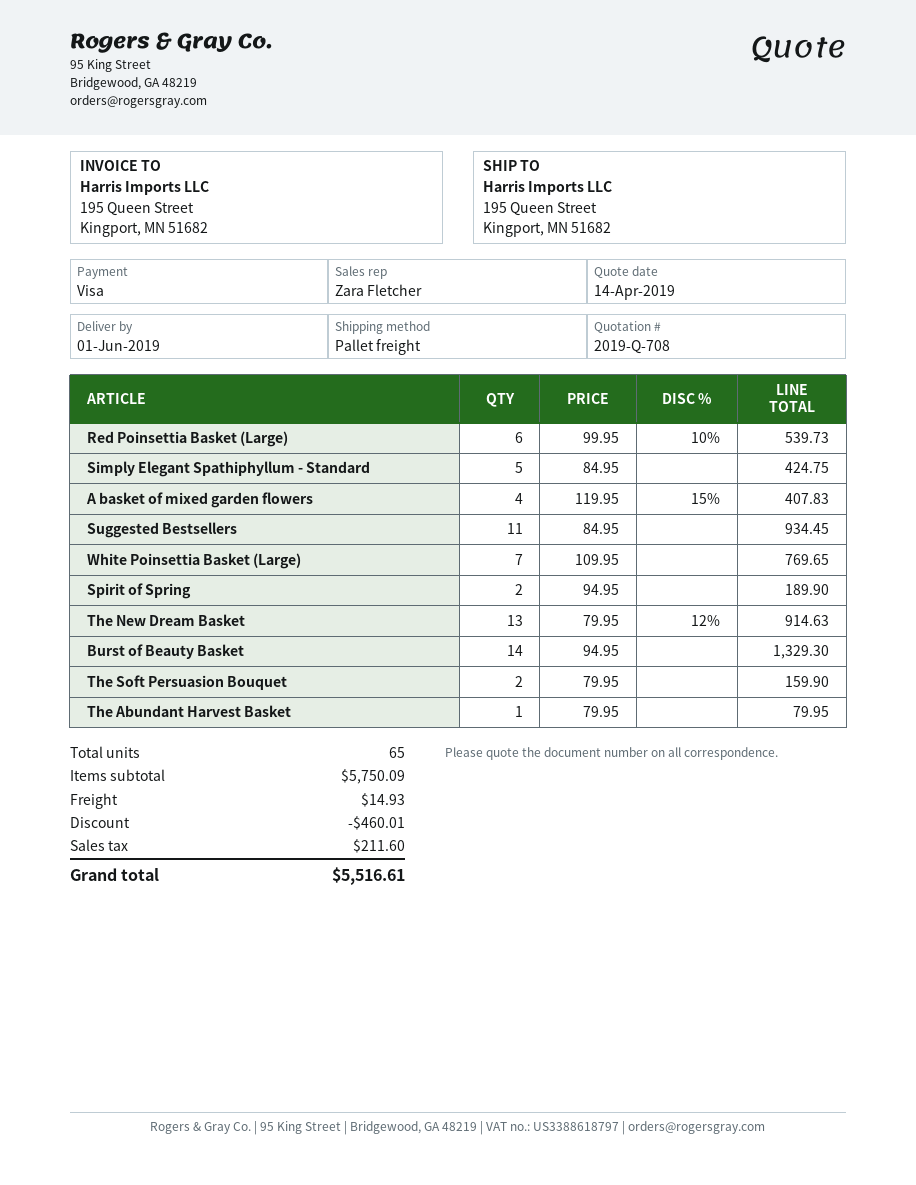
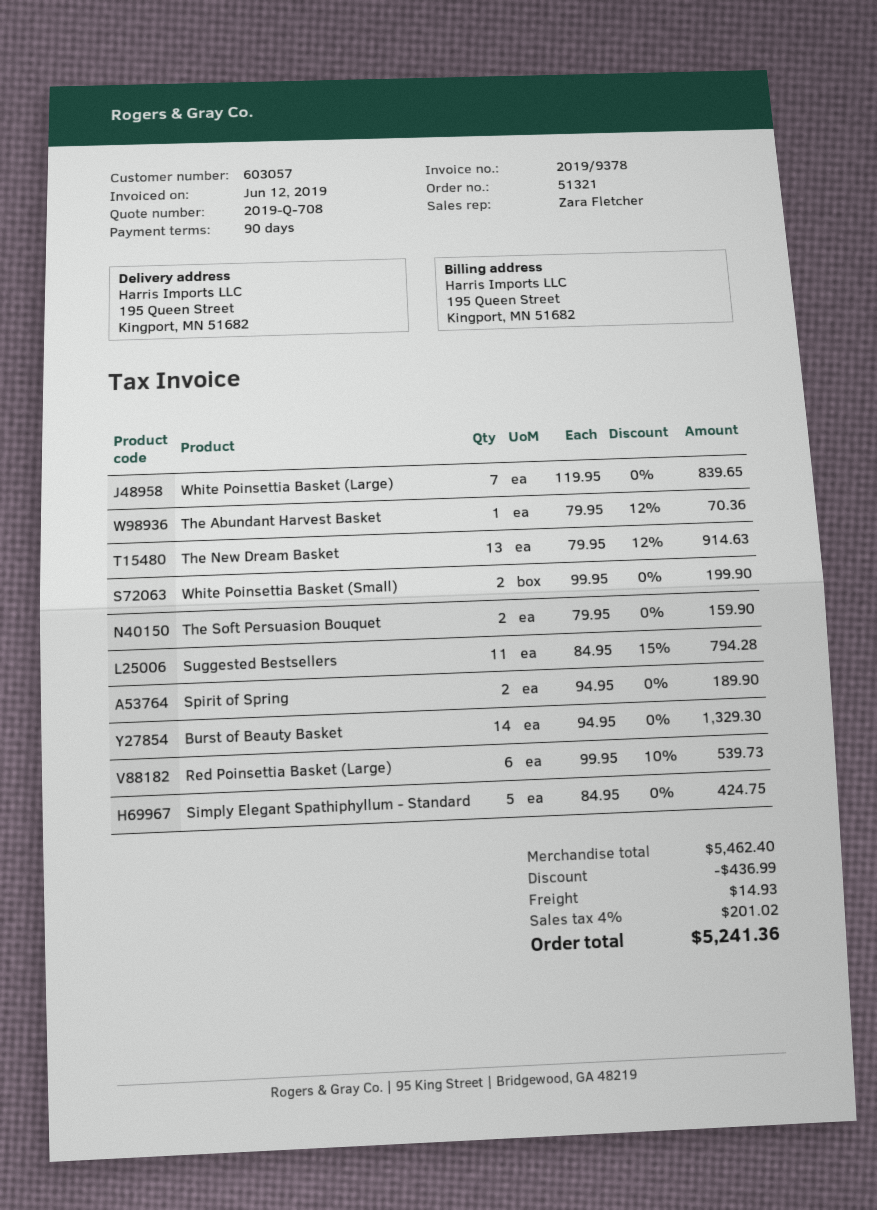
A basket of mixed garden flowers: 4 x 119.95 - 15% = 407.83 -> none
Suggested Bestsellers: 11 x 84.95 = 934.45 -> 11 x 84.95 - 15% = 794.28
White Poinsettia Basket (Large): 7 x 109.95 = 769.65 -> 7 x 119.95 = 839.65
The Abundant Harvest Basket: 1 x 79.95 = 79.95 -> 1 x 79.95 - 12% = 70.36
White Poinsettia Basket (Small): none -> 2 x 99.95 = 199.90
subtotal: 5750.09 -> 5462.40
discount: 460.01 -> 436.99
tax: 211.60 -> 201.02
total: 5516.61 -> 5241.36

